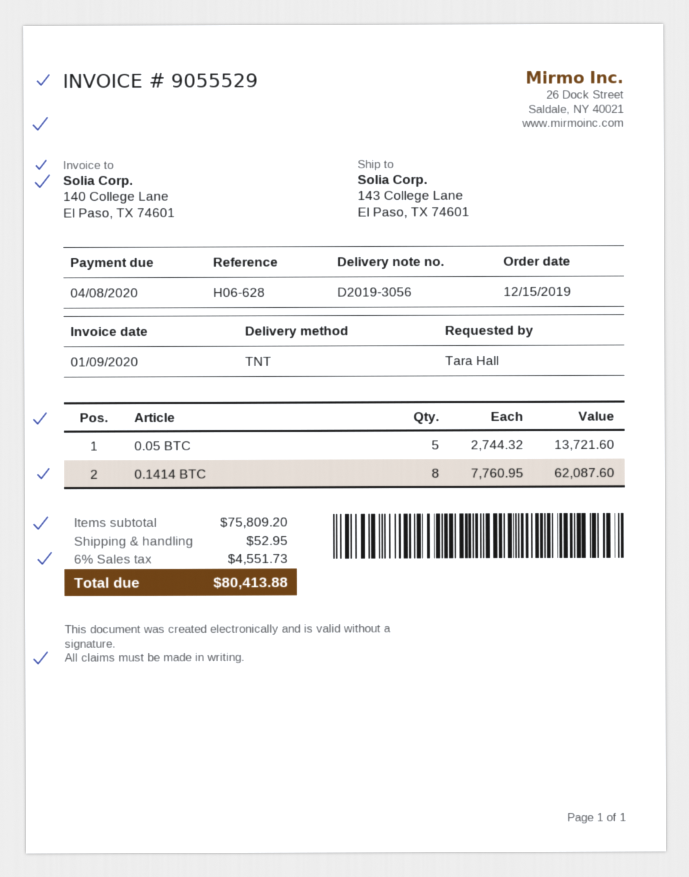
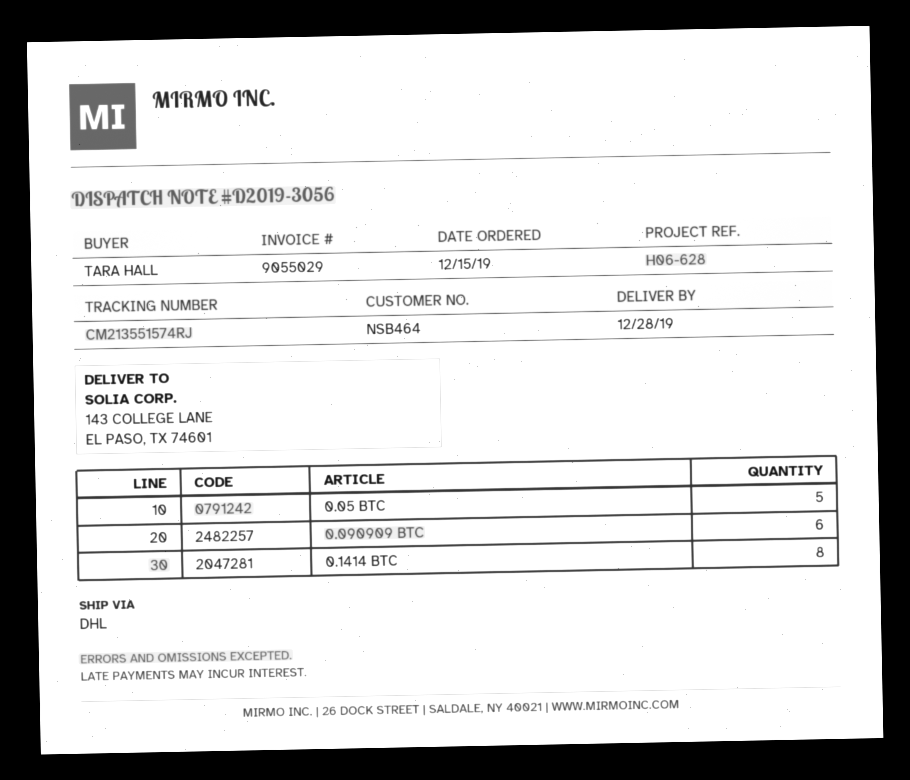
invoice number: 9055529 -> 9055029
shipping method: TNT -> DHL
0.090909 BTC: none -> 6

